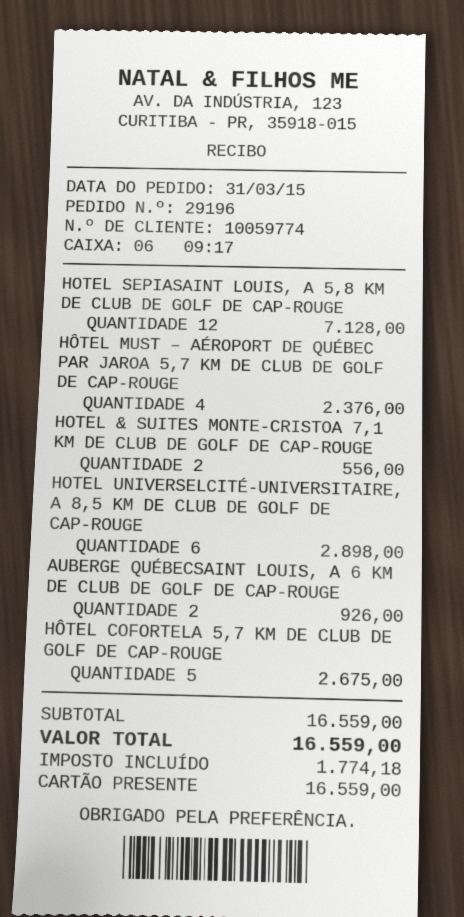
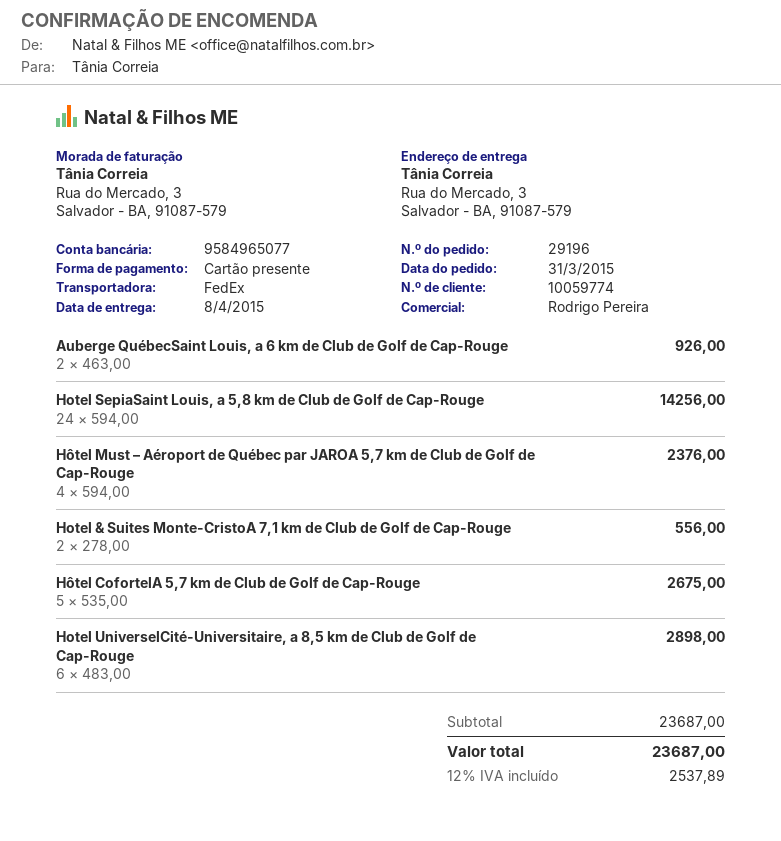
HOTEL SEPIASAINT LOUIS, A 5,8 KM DE CLUB DE GOLF DE CAP-ROUGE: 12 for 7128.00 -> 24 for 14256.00
subtotal: 16559.00 -> 23687.00
tax: 1774.18 -> 2537.89
total: 16559.00 -> 23687.00

